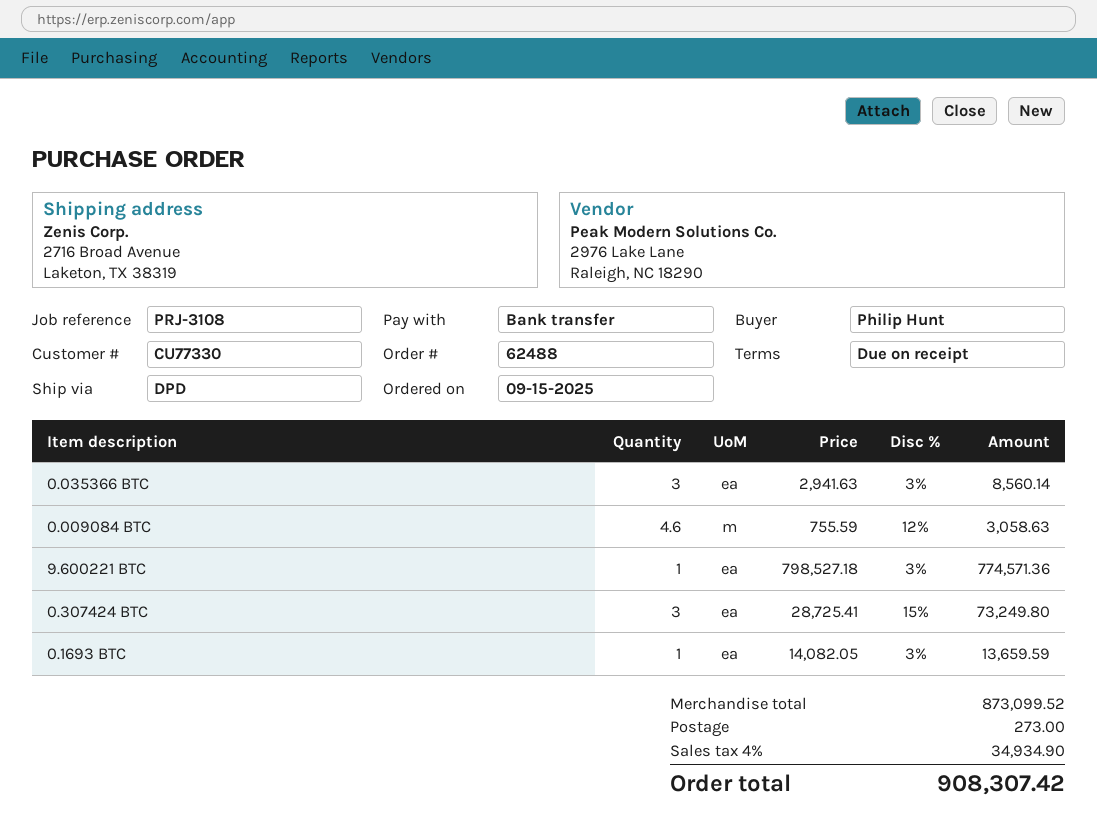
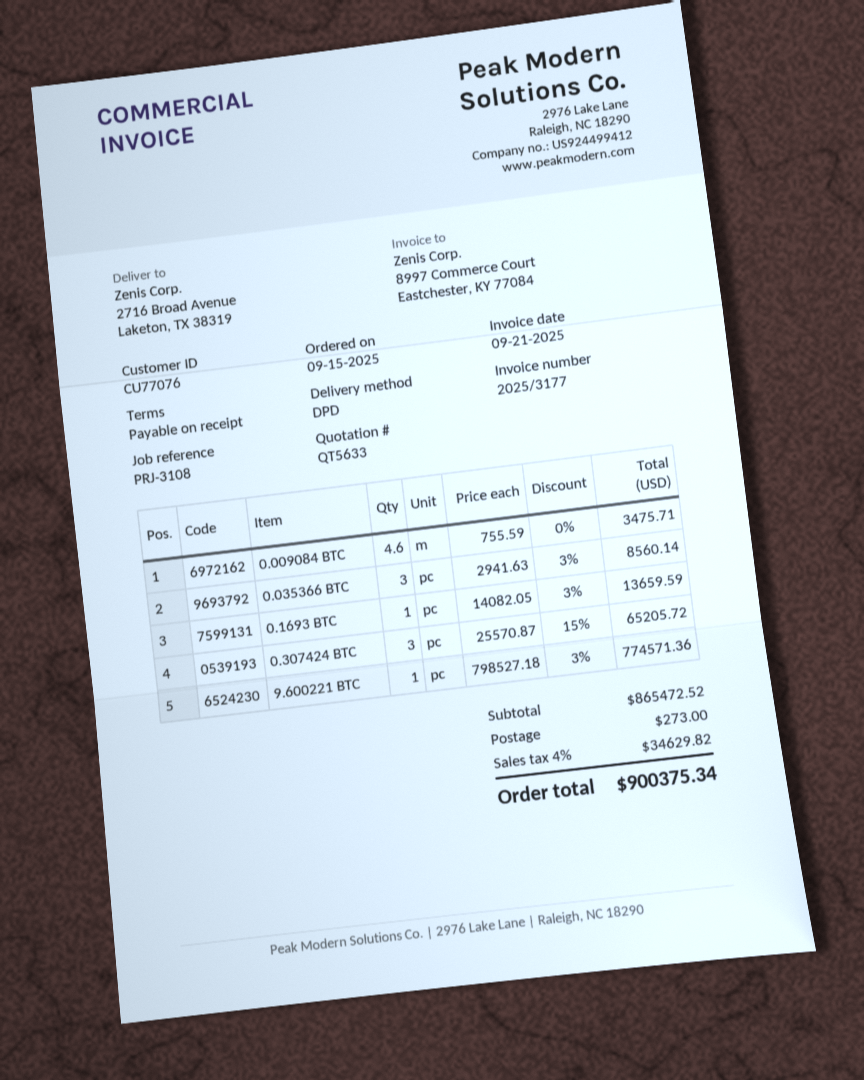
customer number: CU77330 -> CU77076
0.009084 BTC: 4.6 x 755.59 - 12% = 3058.63 -> 4.6 x 755.59 = 3475.71
0.307424 BTC: 3 x 28725.41 - 15% = 73249.80 -> 3 x 25570.87 - 15% = 65205.72
subtotal: 873099.52 -> 865472.52
tax: 4% = 34934.90 -> 4% = 34629.82
total: 908307.42 -> 900375.34

